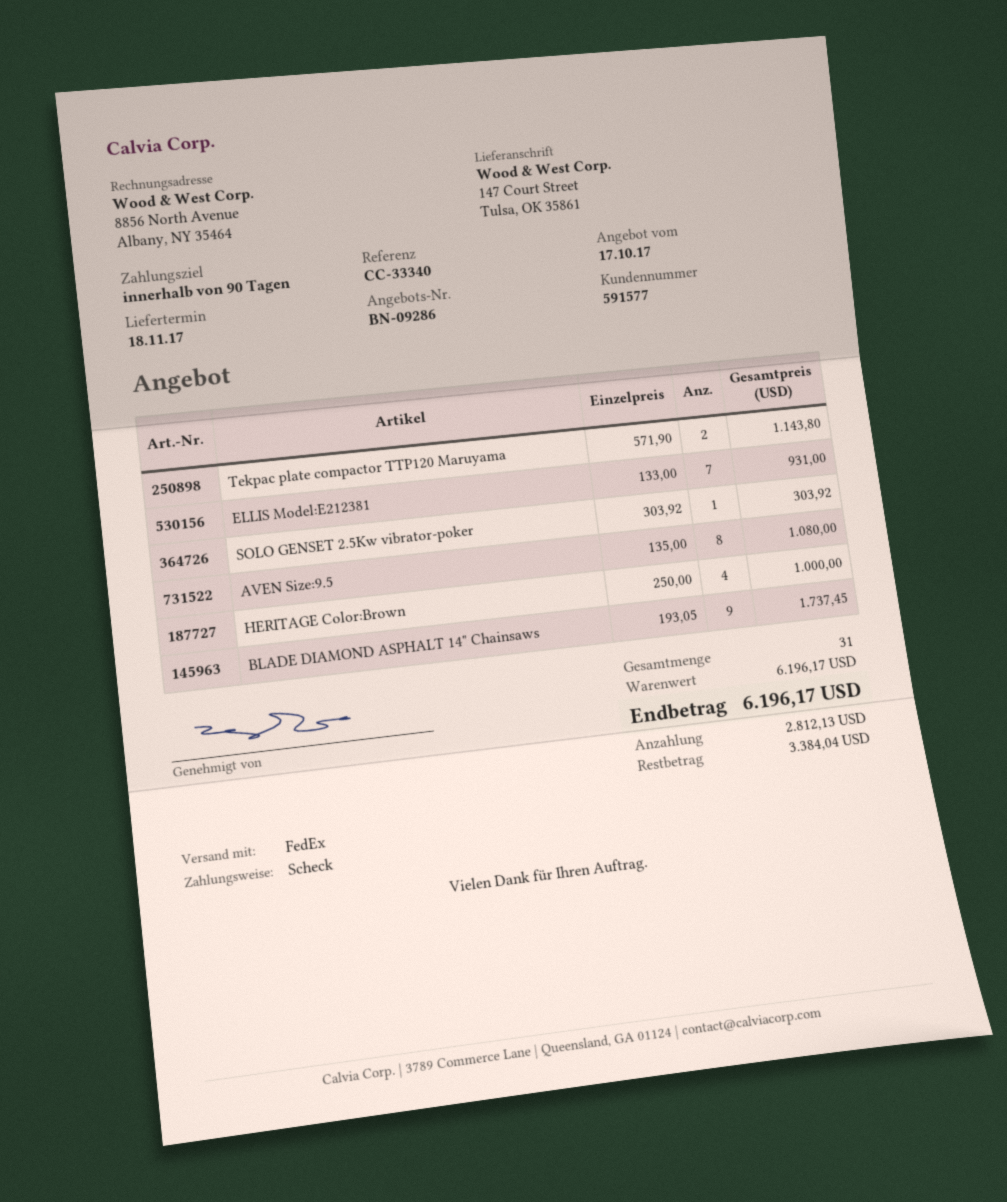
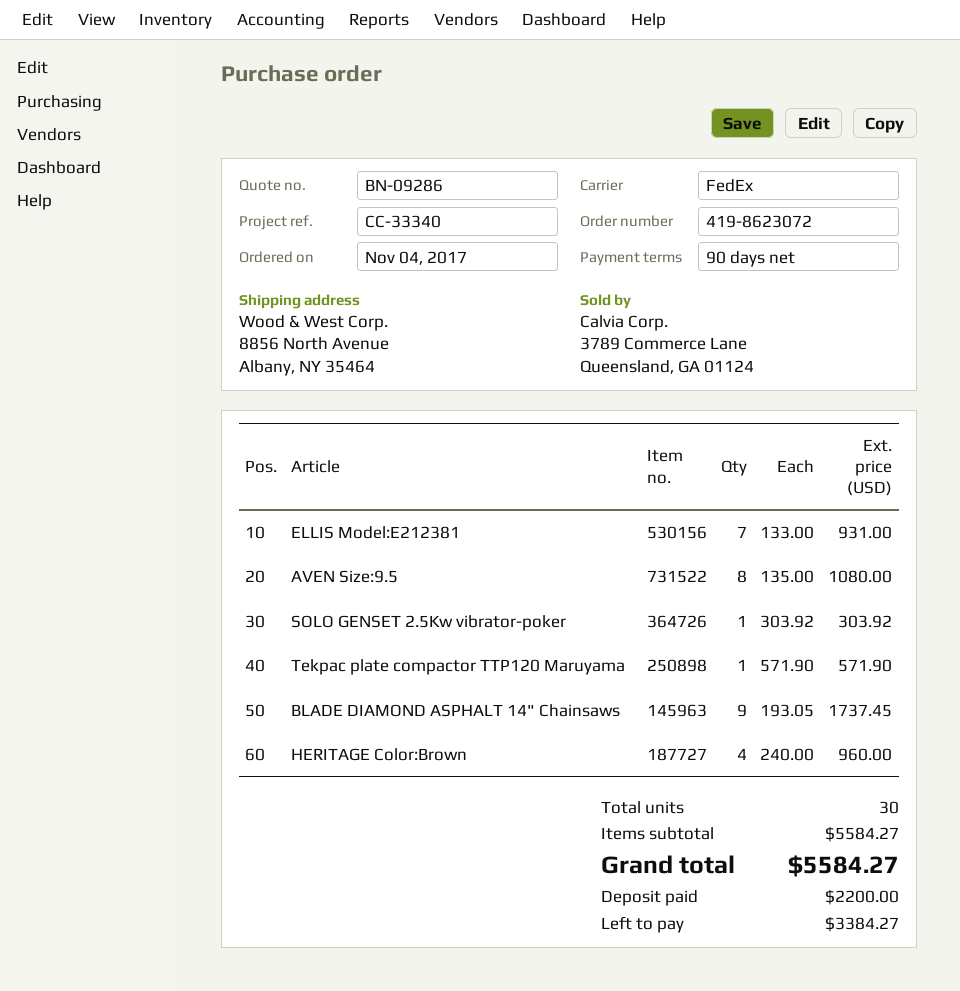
ship to: 147 Court Street, Tulsa, OK 35861 -> 8856 North Avenue, Albany, NY 35464
Tekpac plate compactor TTP120 Maruyama: 2 x 571.90 = 1143.80 -> 1 x 571.90 = 571.90
HERITAGE Color:Brown: 4 x 250.00 = 1000.00 -> 4 x 240.00 = 960.00
total quantity: 31 -> 30
subtotal: 6196.17 -> 5584.27
total: 6196.17 -> 5584.27
deposit: 2812.13 -> 2200.00
balance: 3384.04 -> 3384.27

